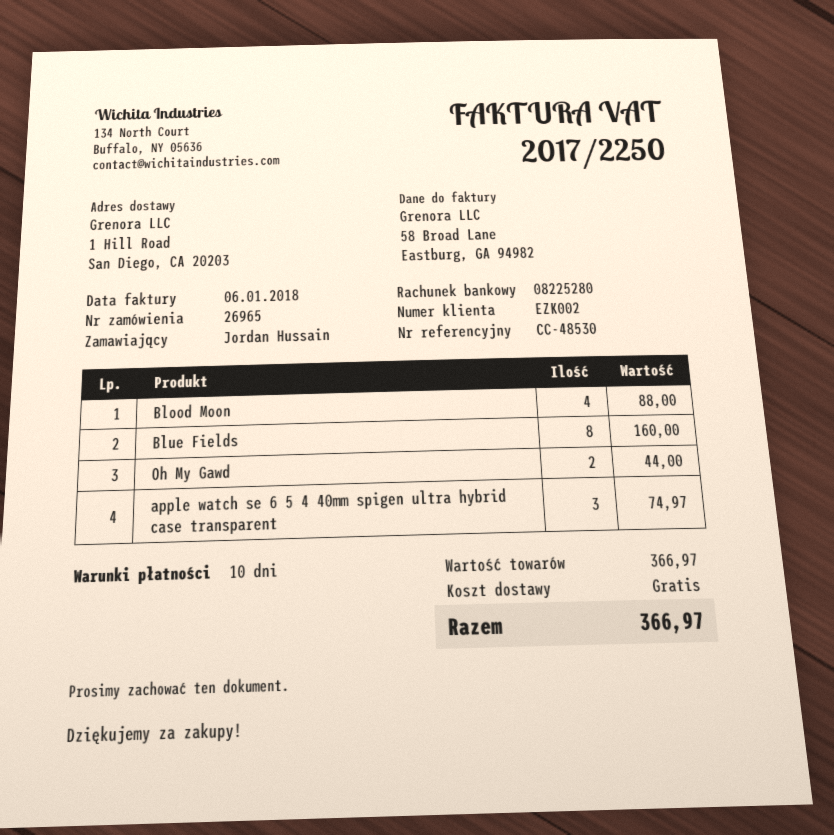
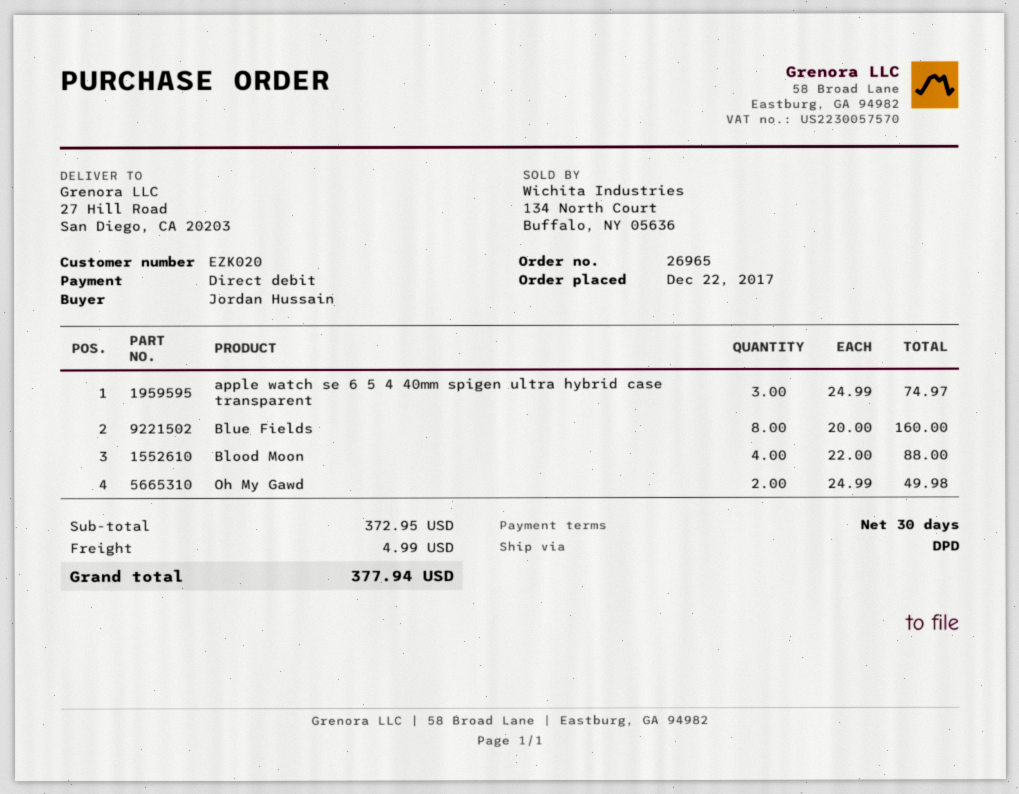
payment terms: 10 days -> 30 days
customer number: EZK002 -> EZK020
ship to: 1 Hill Road, San Diego, CA 20203 -> 27 Hill Road, San Diego, CA 20203
Oh My Gawd: 2 for 44.00 -> 2 for 49.98
subtotal: 366.97 -> 372.95
shipping: 0.00 -> 4.99
total: 366.97 -> 377.94

